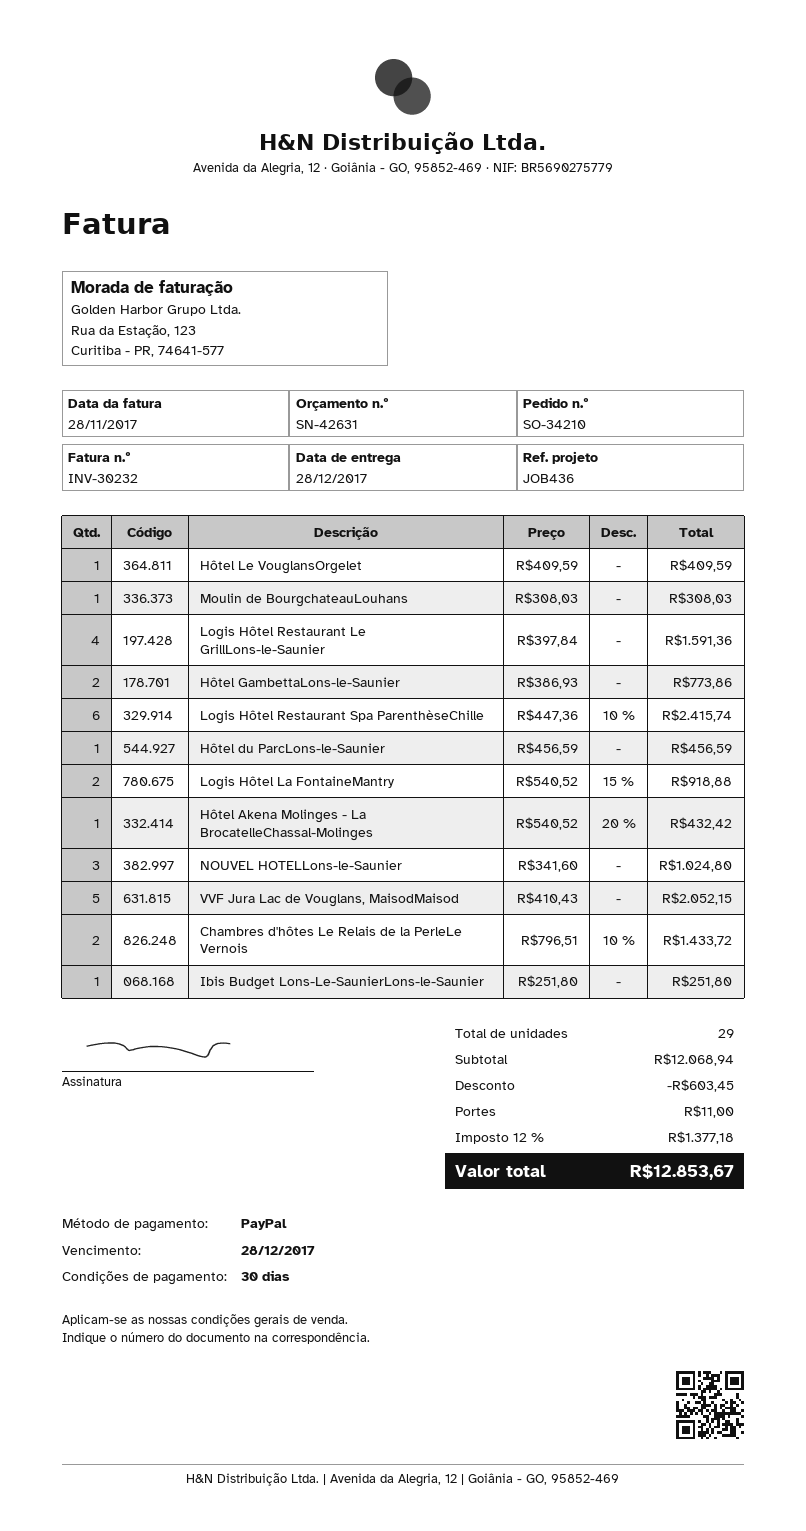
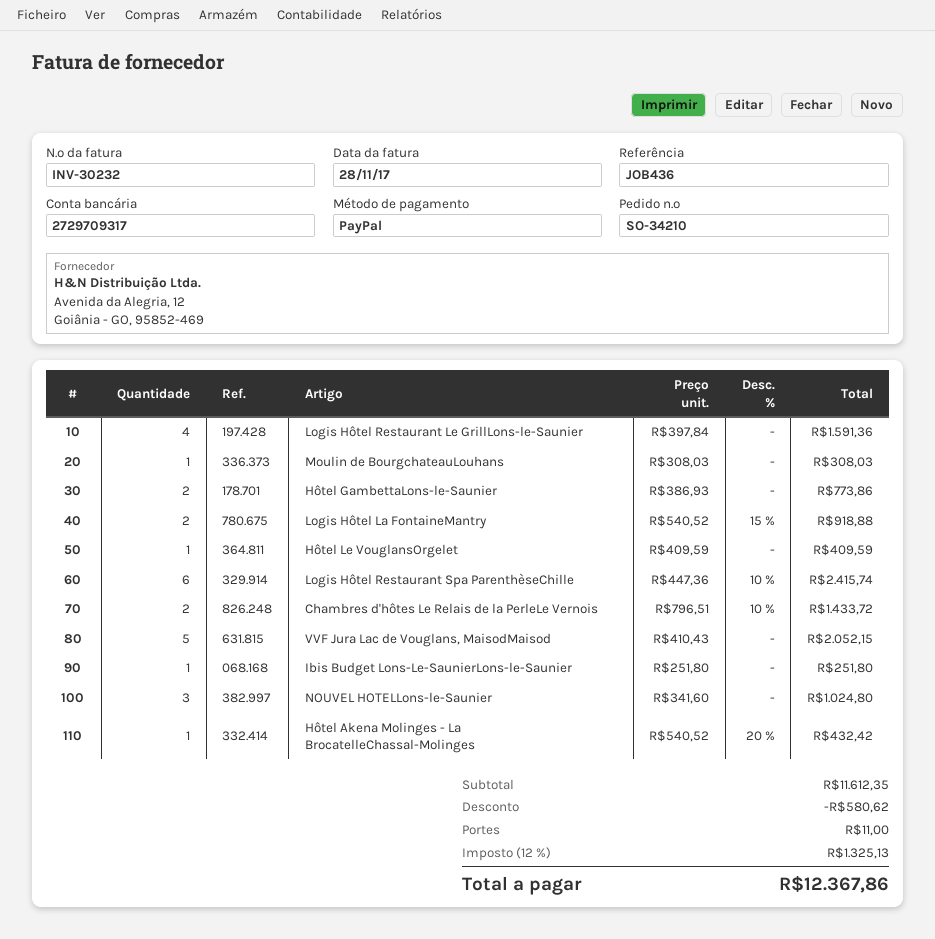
Hôtel du ParcLons-le-Saunier: 1 x 456.59 = 456.59 -> none
subtotal: 12068.94 -> 11612.35
discount: 603.45 -> 580.62
tax: 12% = 1377.18 -> 12% = 1325.13
total: 12853.67 -> 12367.86

